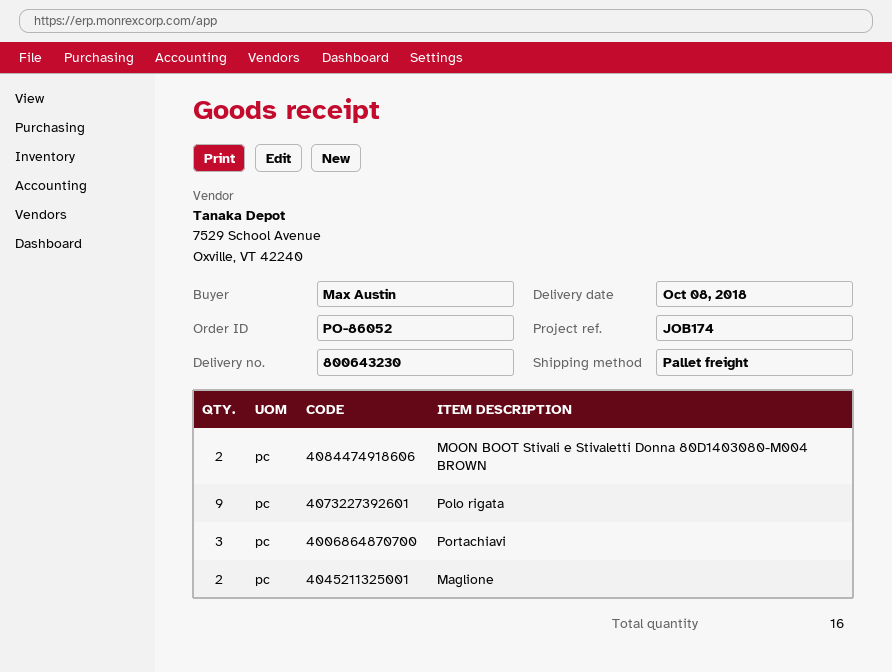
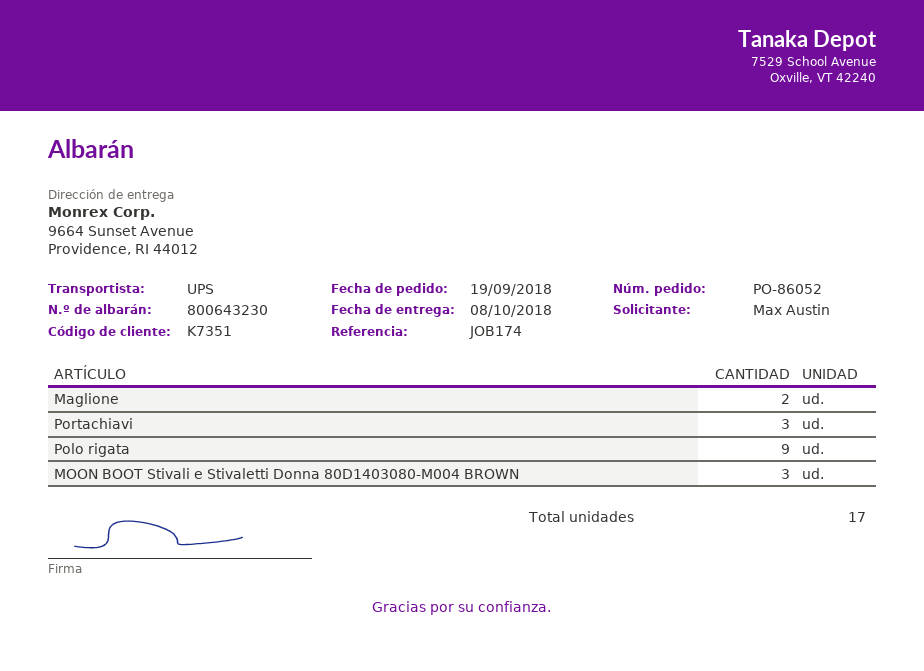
shipping method: pallet freight -> UPS
MOON BOOT Stivali e Stivaletti Donna 80D1403080-M004 BROWN: 2 -> 3
total quantity: 16 -> 17

